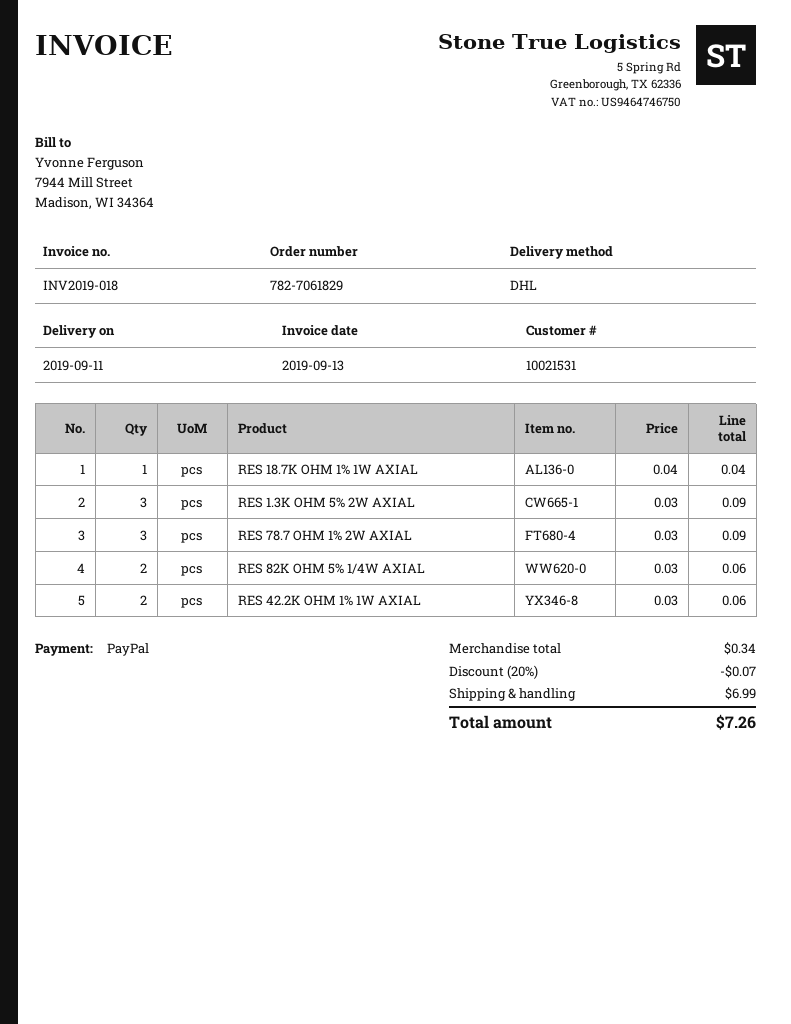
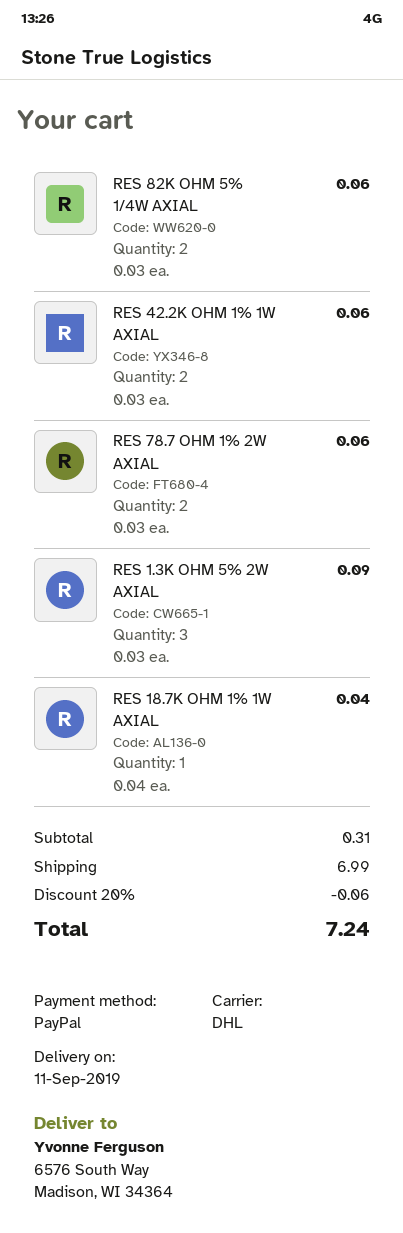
RES 78.7 OHM 1% 2W AXIAL: 3 x 0.03 = 0.09 -> 2 x 0.03 = 0.06
subtotal: 0.34 -> 0.31
discount: 20% = 0.07 -> 20% = 0.06
total: 7.26 -> 7.24

